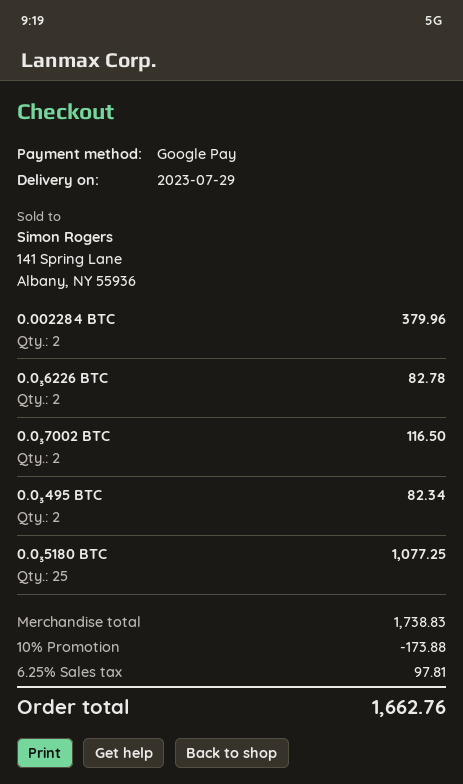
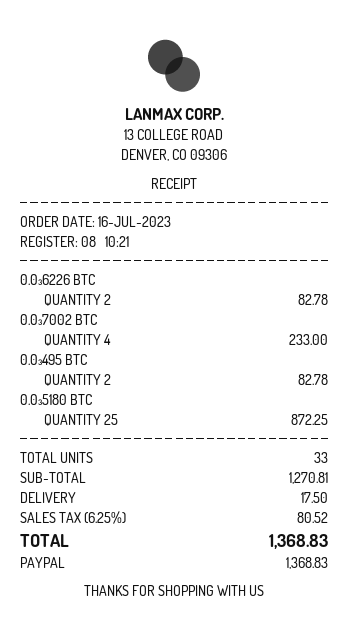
payment method: Google Pay -> PayPal
0.002284 BTC: 2 for 379.96 -> none
0.0₃7002 BTC: 2 for 116.50 -> 4 for 233.00
0.0₃495 BTC: 2 for 82.34 -> 2 for 82.78
0.0₃5180 BTC: 25 for 1077.25 -> 25 for 872.25
subtotal: 1738.83 -> 1270.81
discount: 10% = 173.88 -> none
shipping: none -> 17.50
tax: 6.25% = 97.81 -> 6.25% = 80.52
total: 1662.76 -> 1368.83

